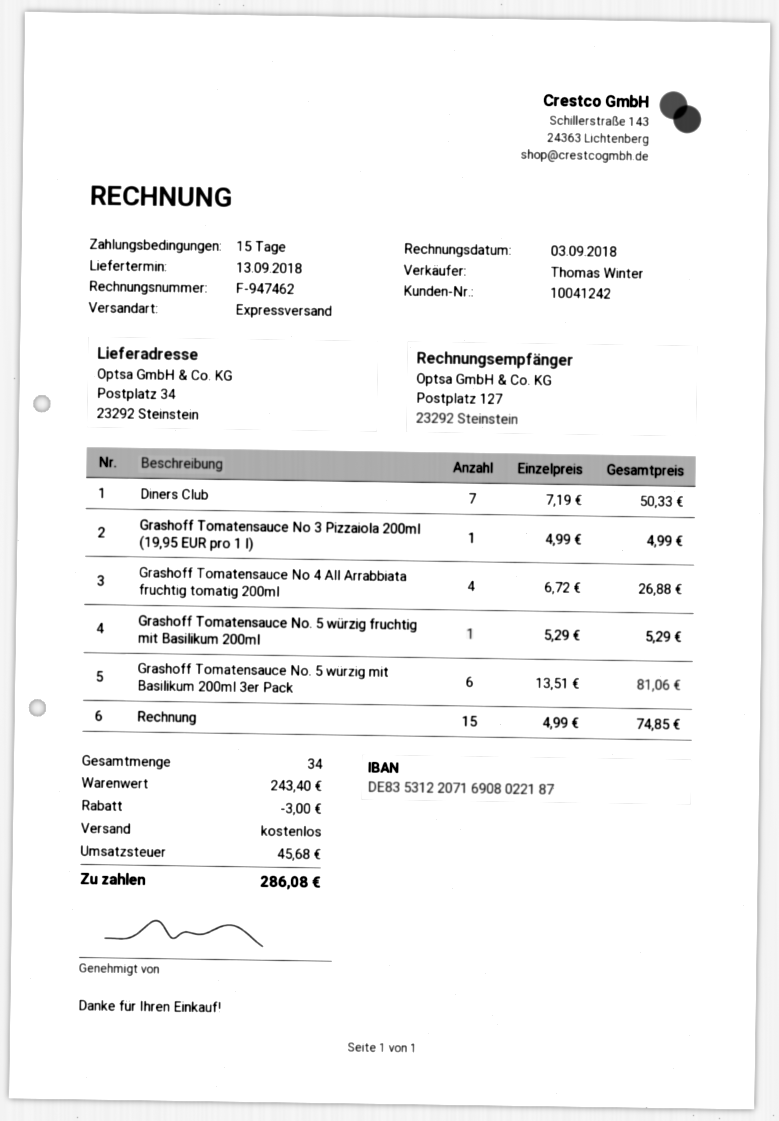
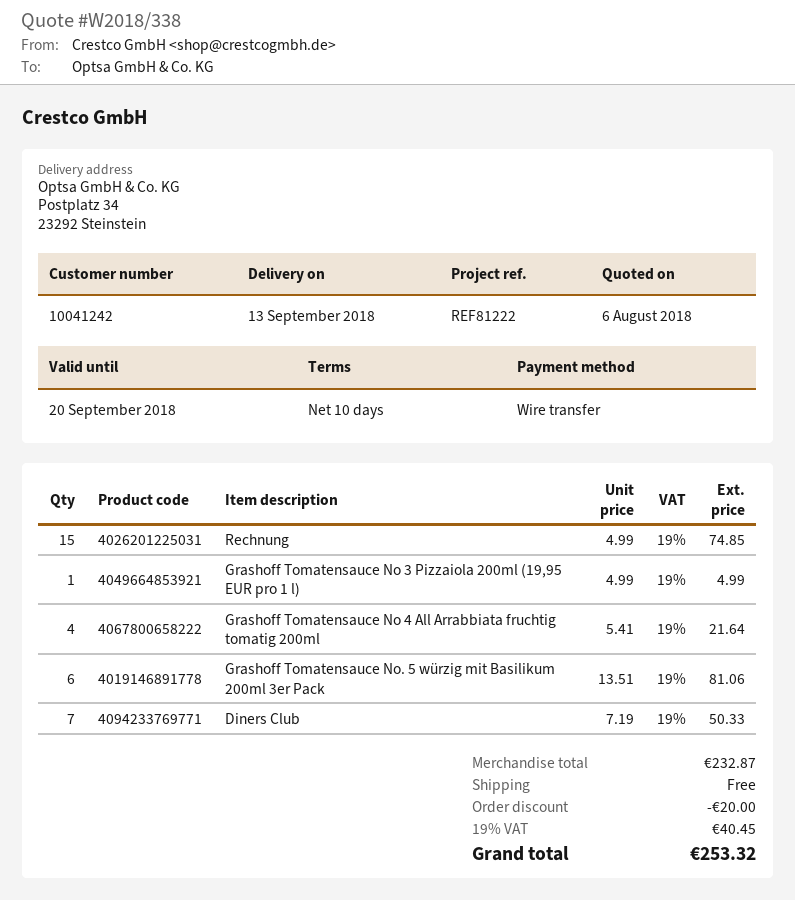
payment terms: 15 days -> 10 days
Grashoff Tomatensauce No 4 All Arrabbiata fruchtig tomatig 200ml: 4 x 6.72 = 26.88 -> 4 x 5.41 = 21.64
Grashoff Tomatensauce No. 5 würzig fruchtig mit Basilikum 200ml: 1 x 5.29 = 5.29 -> none
subtotal: 243.40 -> 232.87
discount: 3.00 -> 20.00
tax: 45.68 -> 40.45
total: 286.08 -> 253.32

